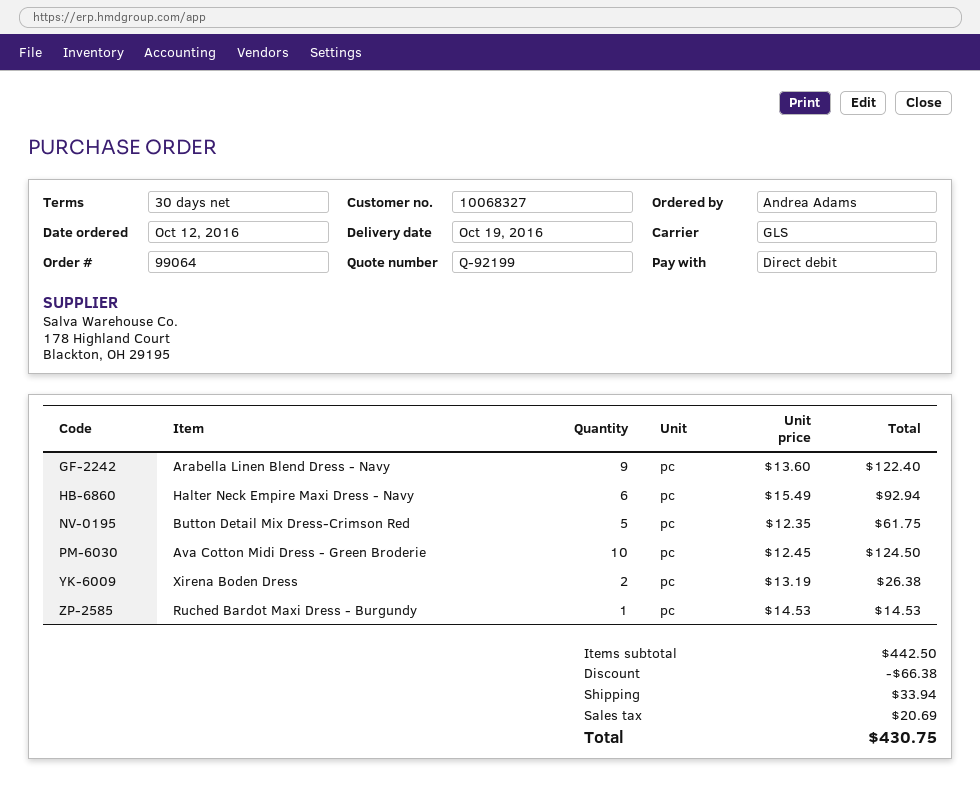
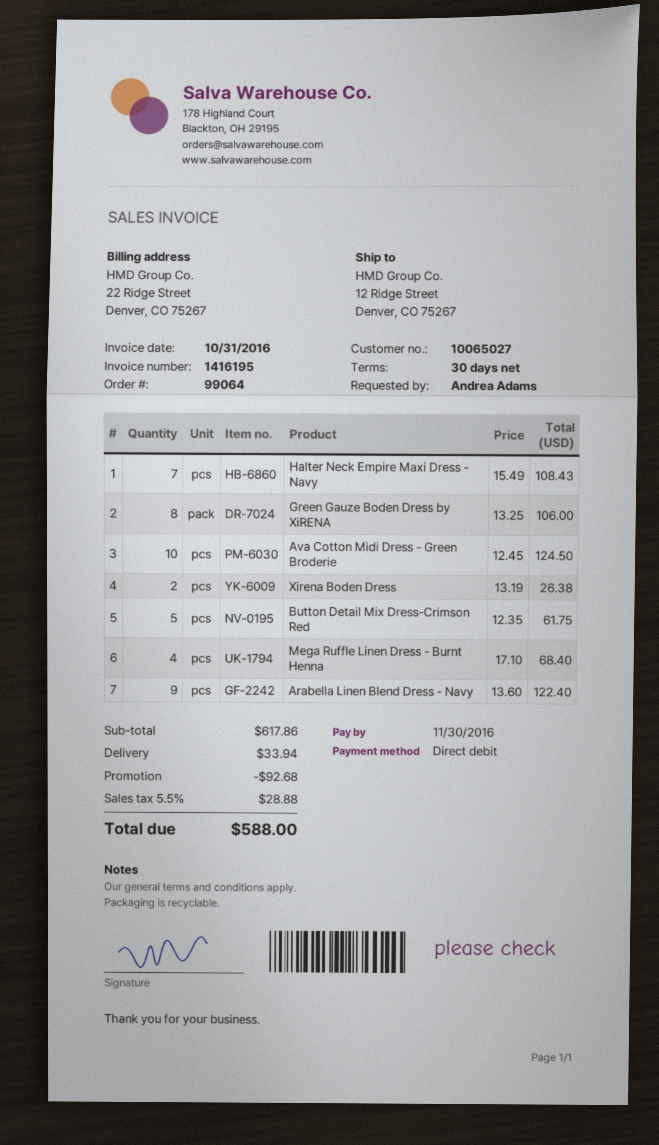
customer number: 10068327 -> 10065027
Halter Neck Empire Maxi Dress - Navy: 6 x 15.49 = 92.94 -> 7 x 15.49 = 108.43
Ruched Bardot Maxi Dress - Burgundy: 1 x 14.53 = 14.53 -> none
Green Gauze Boden Dress by XiRENA: none -> 8 x 13.25 = 106.00
Mega Ruffle Linen Dress - Burnt Henna: none -> 4 x 17.10 = 68.40
subtotal: 442.50 -> 617.86
discount: 66.38 -> 92.68
tax: 20.69 -> 28.88
total: 430.75 -> 588.00

